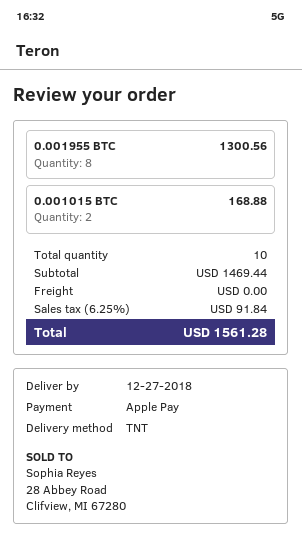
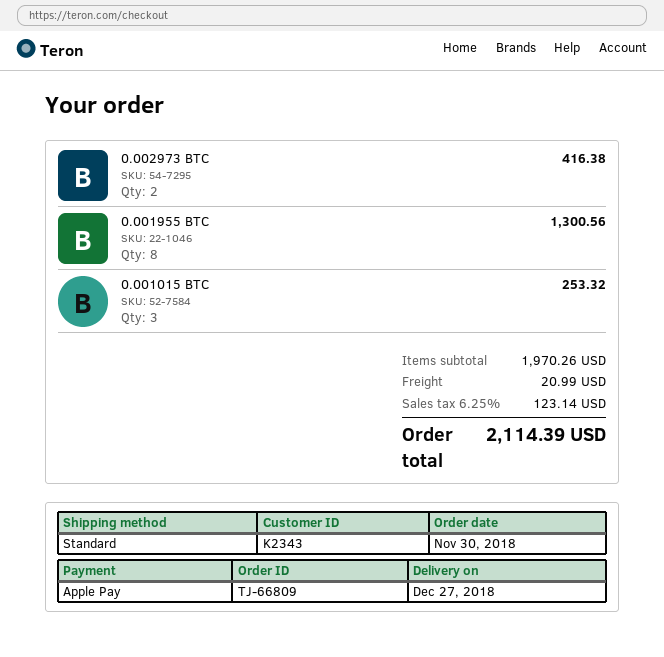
shipping method: TNT -> standard
0.001015 BTC: 2 for 168.88 -> 3 for 253.32
0.002973 BTC: none -> 2 for 416.38
subtotal: 1469.44 -> 1970.26
shipping: 0.00 -> 20.99
tax: 6.25% = 91.84 -> 6.25% = 123.14
total: 1561.28 -> 2114.39

